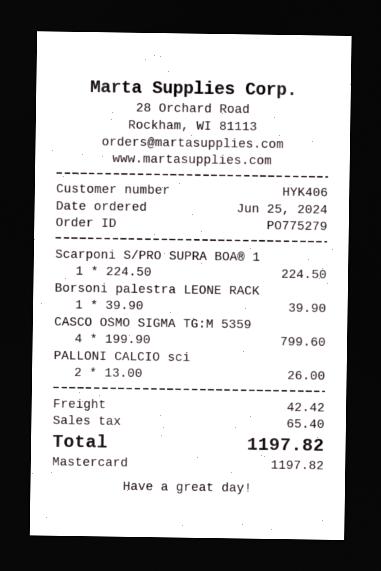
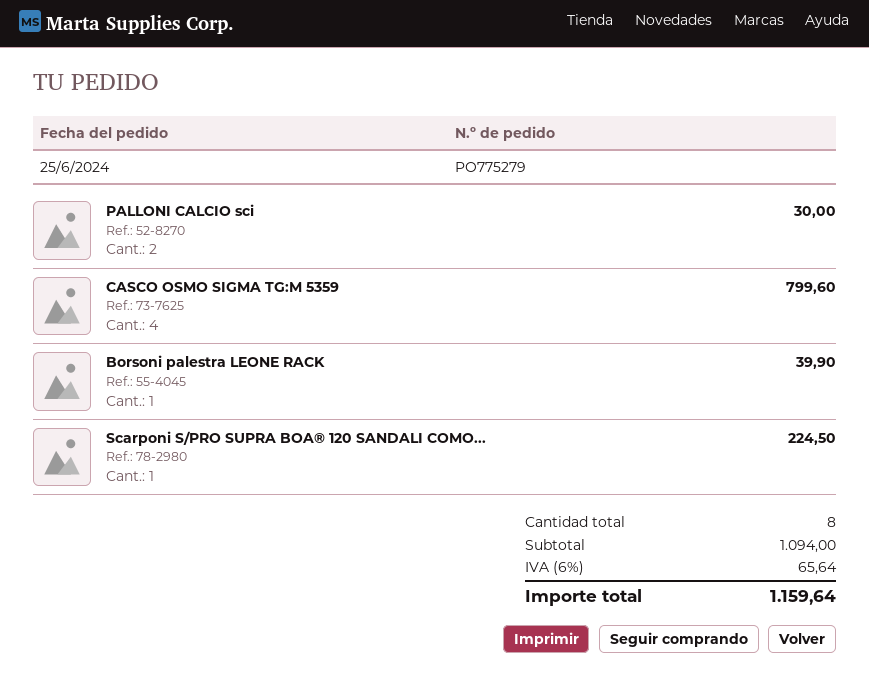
PALLONI CALCIO sci: 2 for 26.00 -> 2 for 30.00
shipping: 42.42 -> none
tax: 65.40 -> 65.64
total: 1197.82 -> 1159.64

